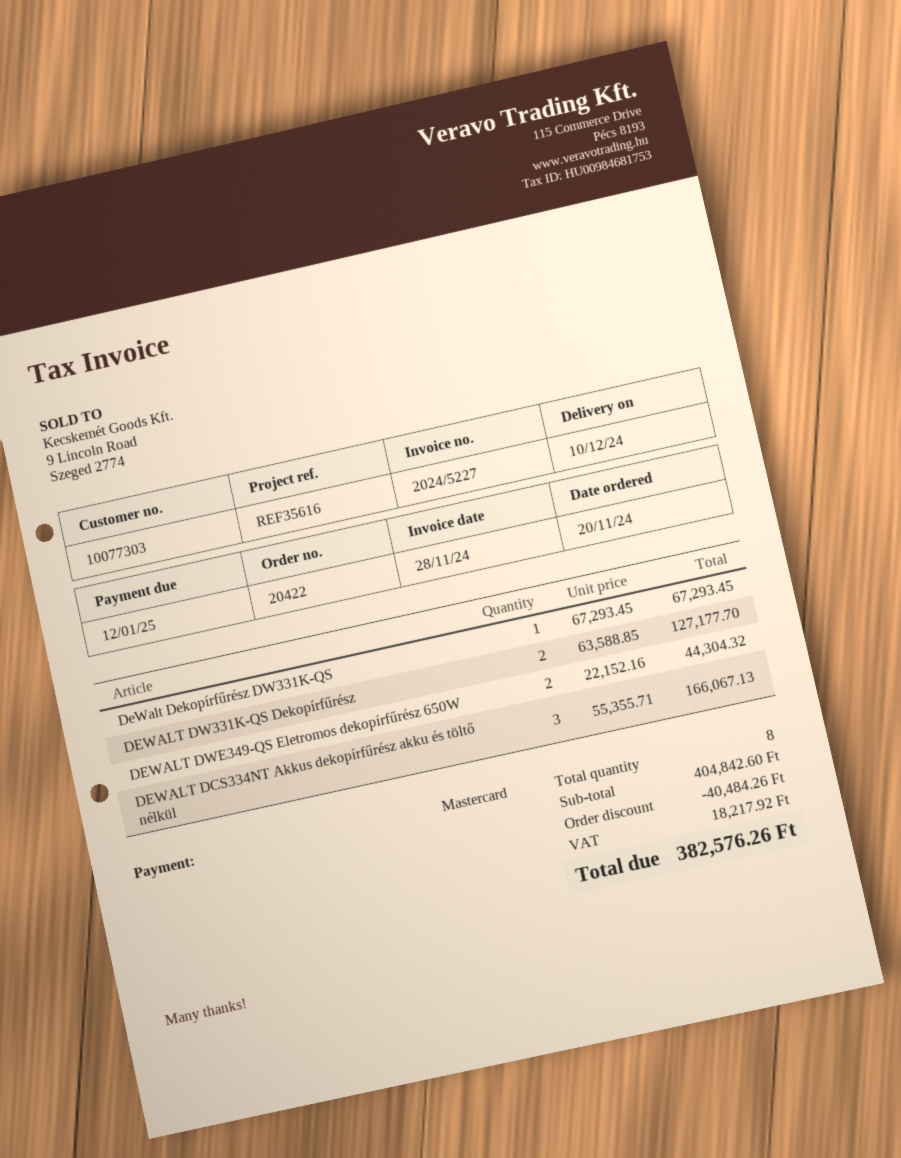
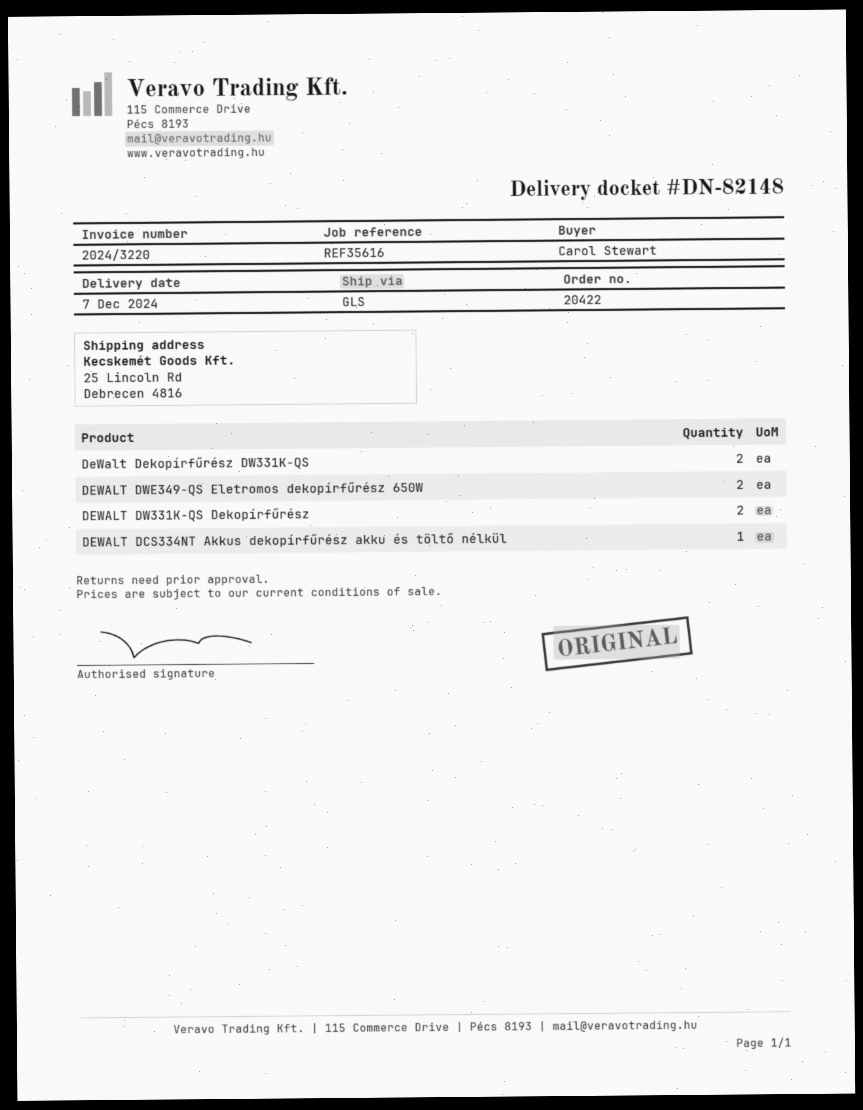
delivery date: 2024-12-10 -> 2024-12-07
invoice number: 2024/5227 -> 2024/3220
DeWalt Dekopírfűrész DW331K-QS: 1 -> 2
DEWALT DCS334NT Akkus dekopírfűrész akku és töltő nélkül: 3 -> 1

